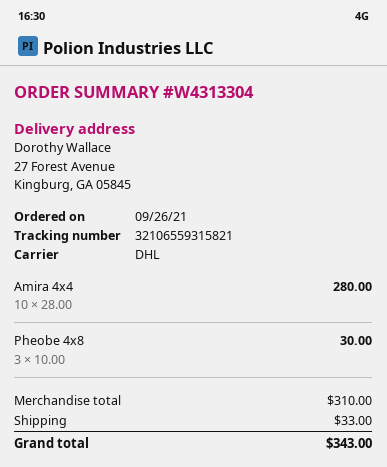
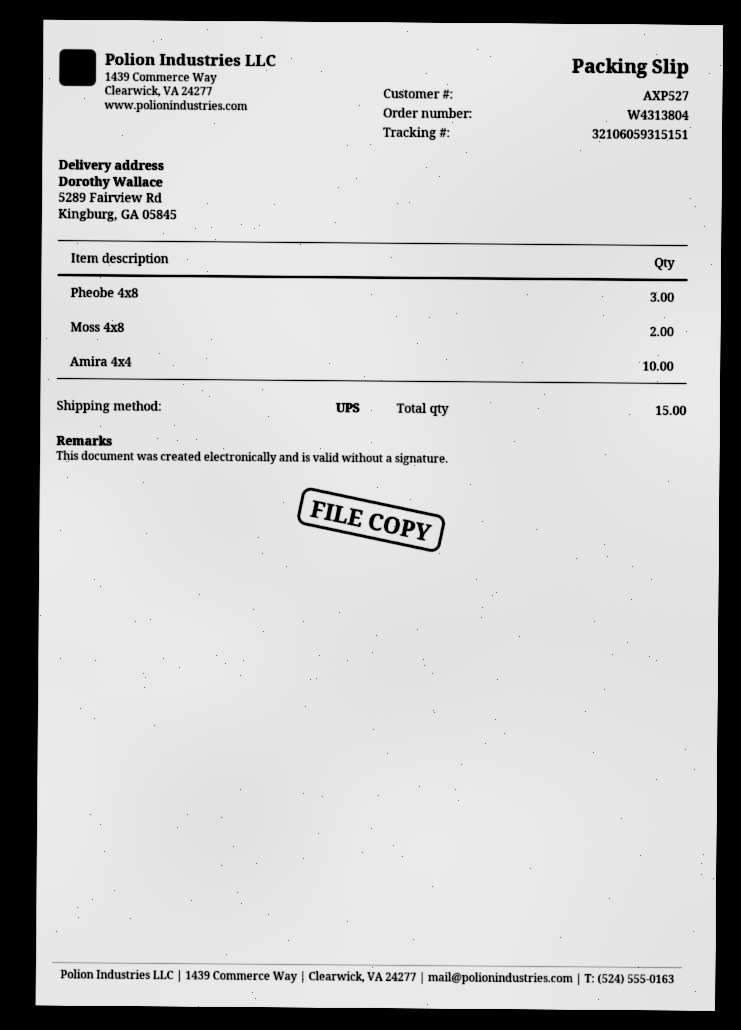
order number: W4313304 -> W4313804
shipping method: DHL -> UPS
tracking number: 32106559315821 -> 32106059315151
ship to: 27 Forest Avenue, Kingburg, GA 05845 -> 5289 Fairview Rd, Kingburg, GA 05845
Moss 4x8: none -> 2

